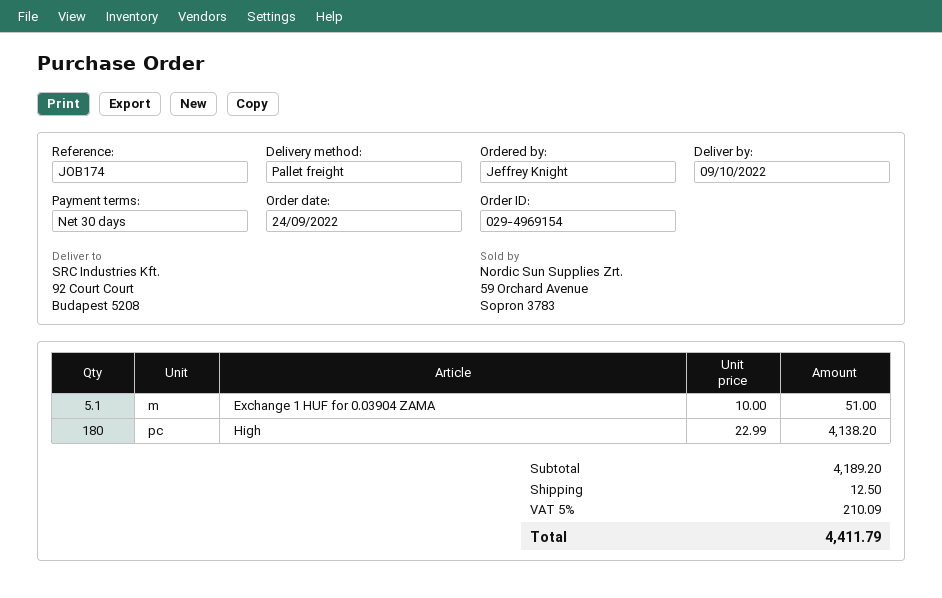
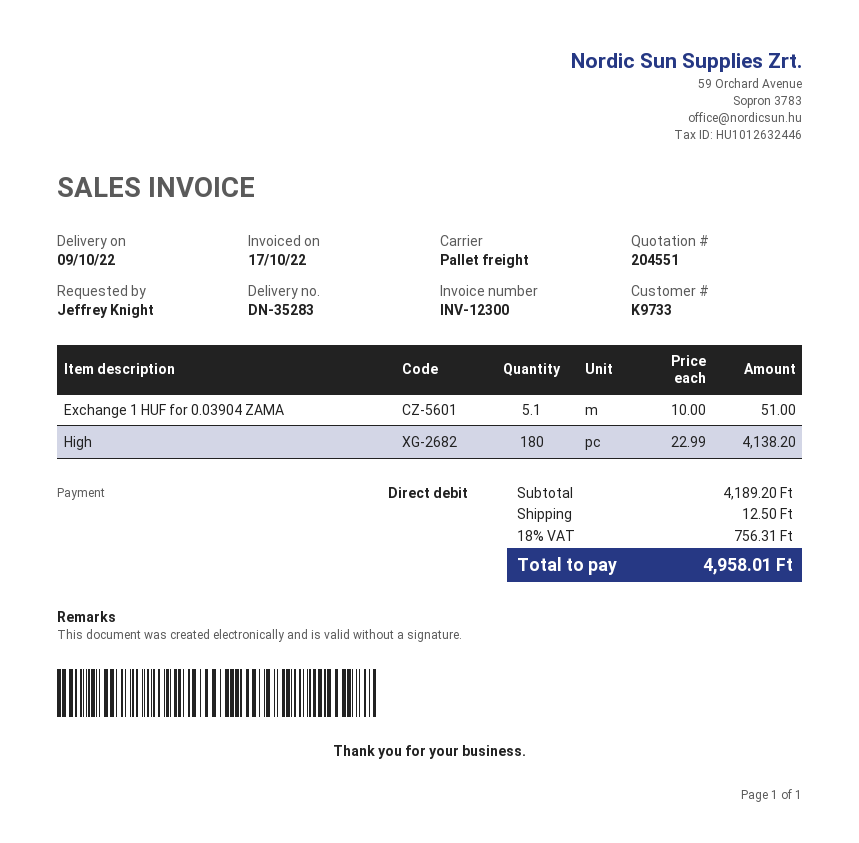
tax: 5% = 210.09 -> 18% = 756.31
total: 4411.79 -> 4958.01

